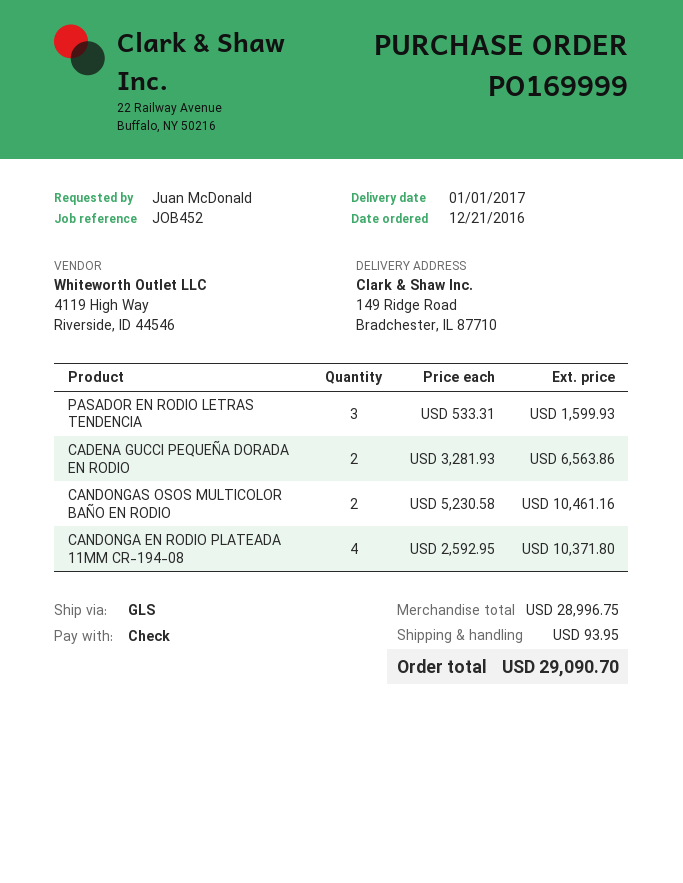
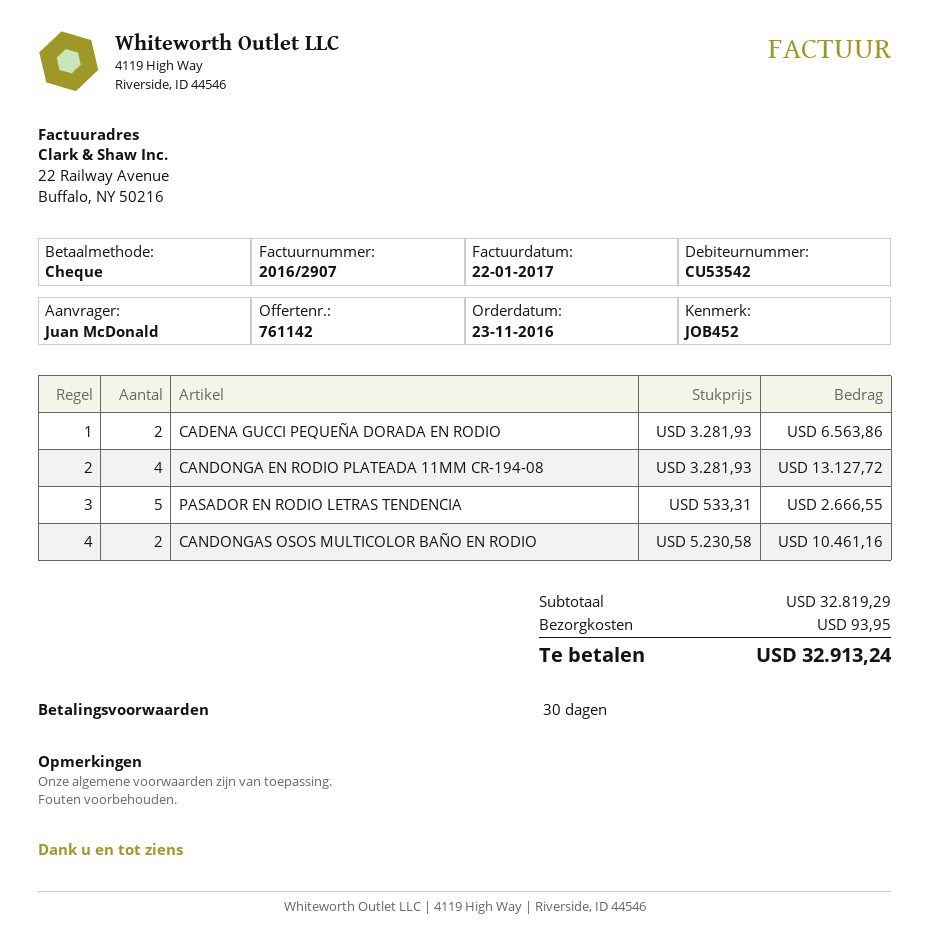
order date: 2016-12-21 -> 2016-11-23
PASADOR EN RODIO LETRAS TENDENCIA: 3 x 533.31 = 1599.93 -> 5 x 533.31 = 2666.55
CANDONGA EN RODIO PLATEADA 11MM CR-194-08: 4 x 2592.95 = 10371.80 -> 4 x 3281.93 = 13127.72
subtotal: 28996.75 -> 32819.29
total: 29090.70 -> 32913.24

